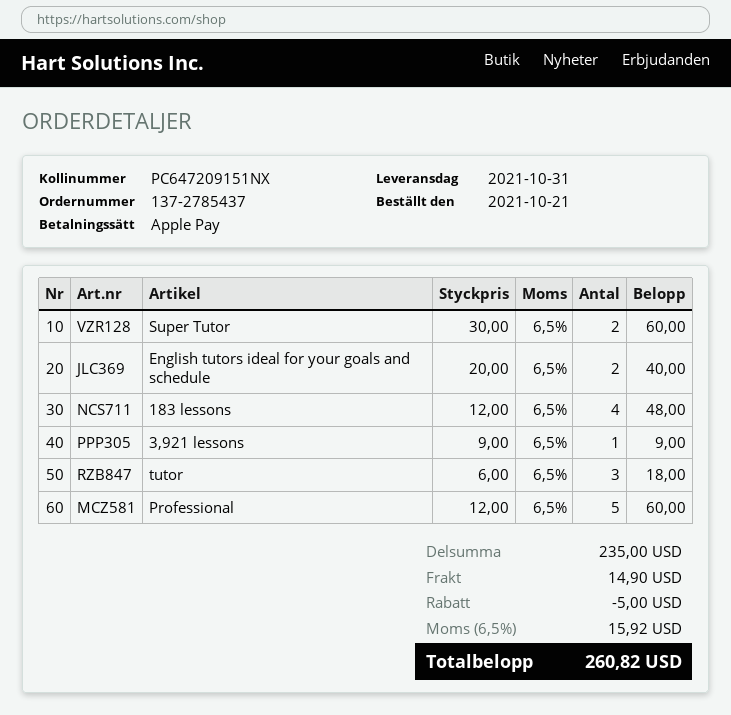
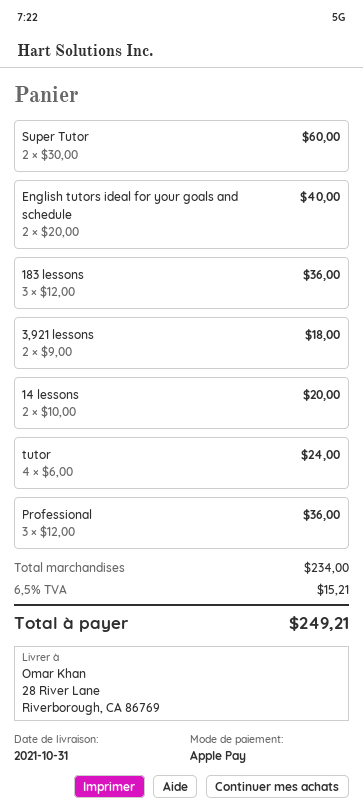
183 lessons: 4 x 12.00 = 48.00 -> 3 x 12.00 = 36.00
3,921 lessons: 1 x 9.00 = 9.00 -> 2 x 9.00 = 18.00
tutor: 3 x 6.00 = 18.00 -> 4 x 6.00 = 24.00
Professional: 5 x 12.00 = 60.00 -> 3 x 12.00 = 36.00
14 lessons: none -> 2 x 10.00 = 20.00
subtotal: 235.00 -> 234.00
discount: 5.00 -> none
shipping: 14.90 -> none
tax: 6.5% = 15.92 -> 6.5% = 15.21
total: 260.82 -> 249.21

